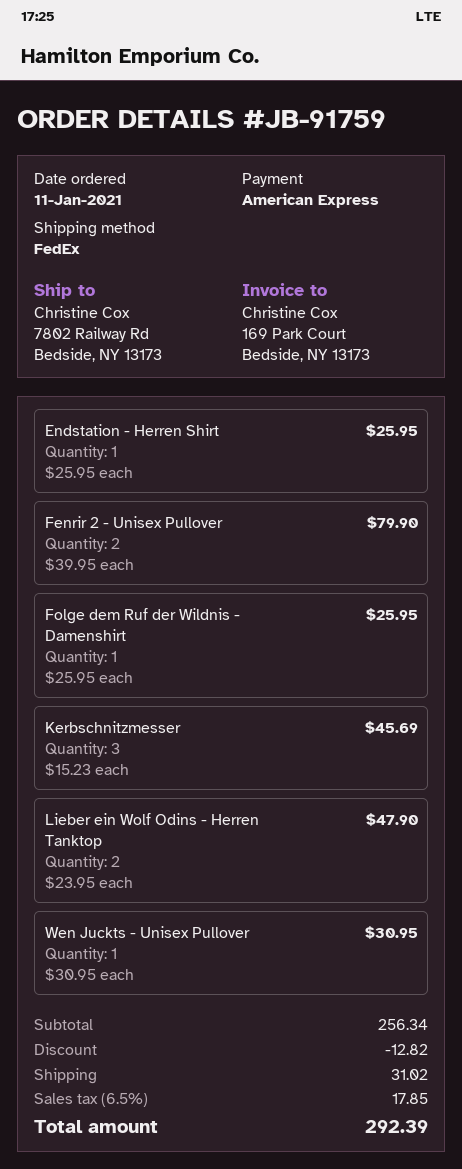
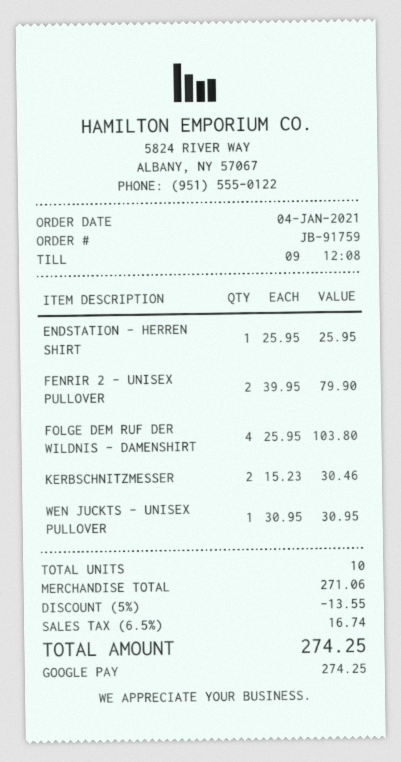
order date: 2021-01-11 -> 2021-01-04
payment method: American Express -> Google Pay
Folge dem Ruf der Wildnis - Damenshirt: 1 x 25.95 = 25.95 -> 4 x 25.95 = 103.80
Kerbschnitzmesser: 3 x 15.23 = 45.69 -> 2 x 15.23 = 30.46
Lieber ein Wolf Odins - Herren Tanktop: 2 x 23.95 = 47.90 -> none
subtotal: 256.34 -> 271.06
discount: 12.82 -> 13.55
shipping: 31.02 -> none
tax: 6.5% = 17.85 -> 6.5% = 16.74
total: 292.39 -> 274.25

